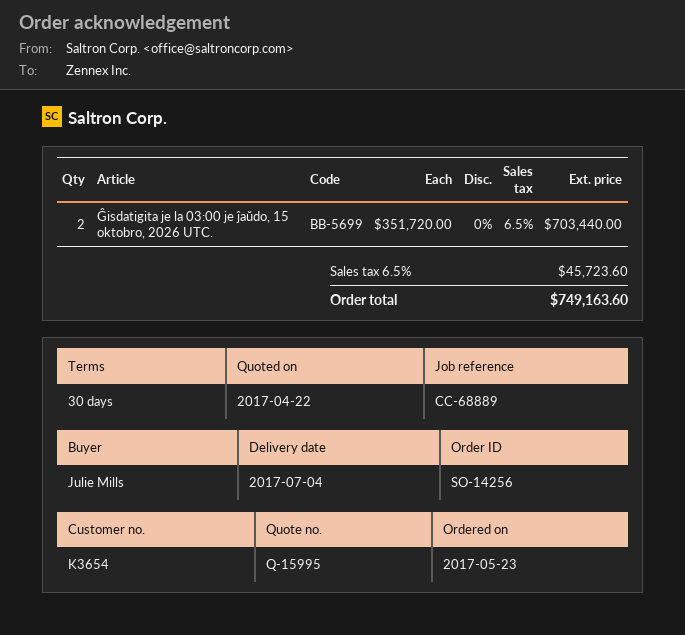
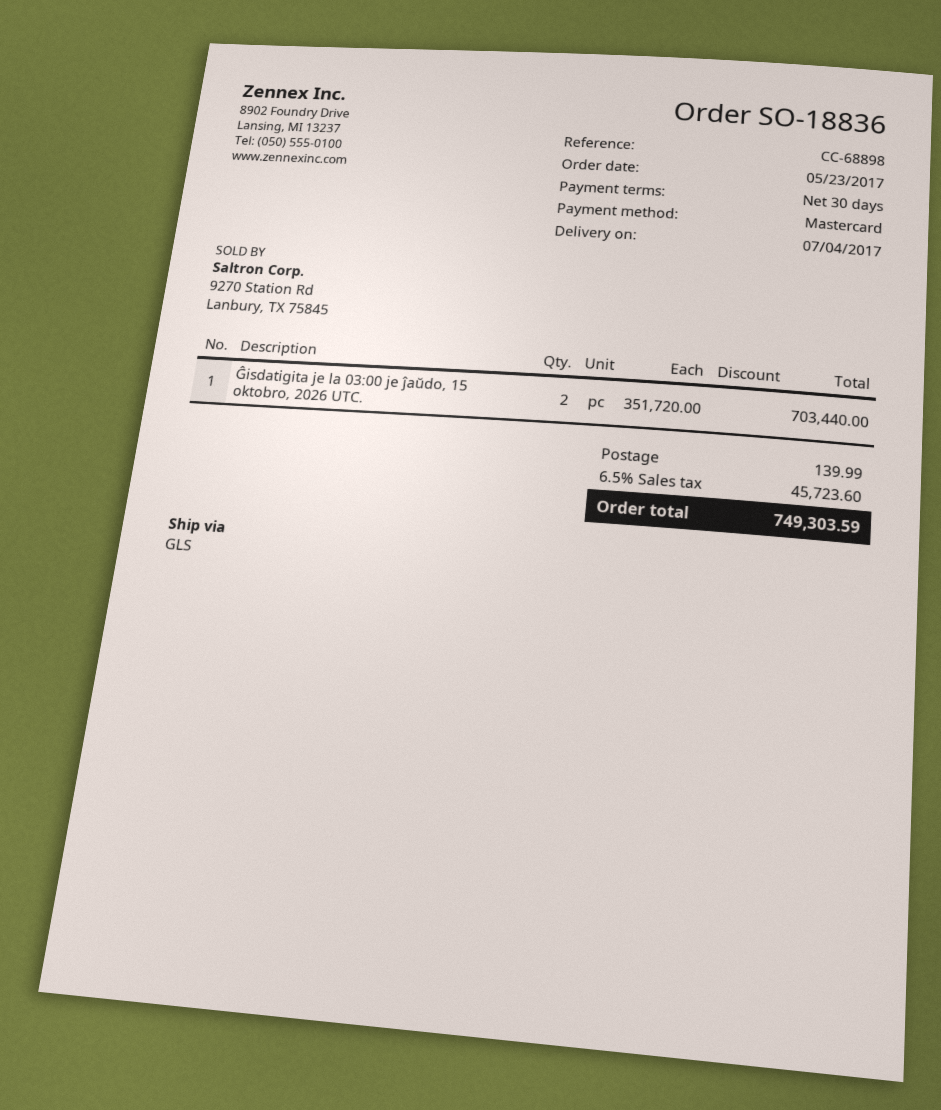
order number: SO-14256 -> SO-18836
reference: CC-68889 -> CC-68898
shipping: none -> 139.99
total: 749163.60 -> 749303.59

